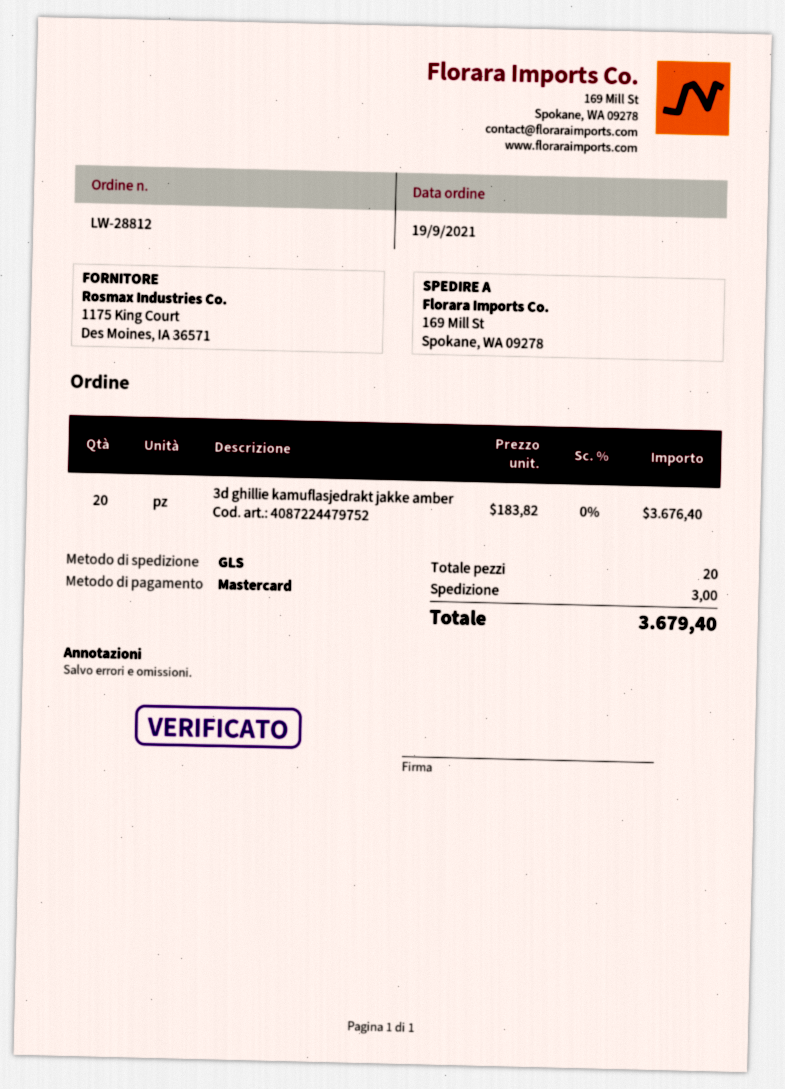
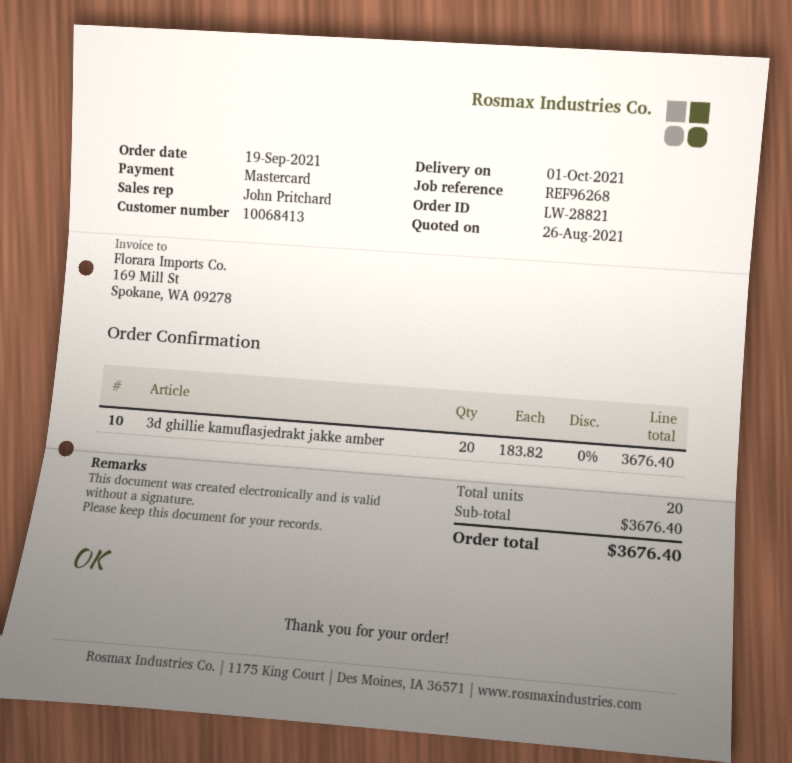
order number: LW-28812 -> LW-28821
shipping: 3.00 -> none
total: 3679.40 -> 3676.40

